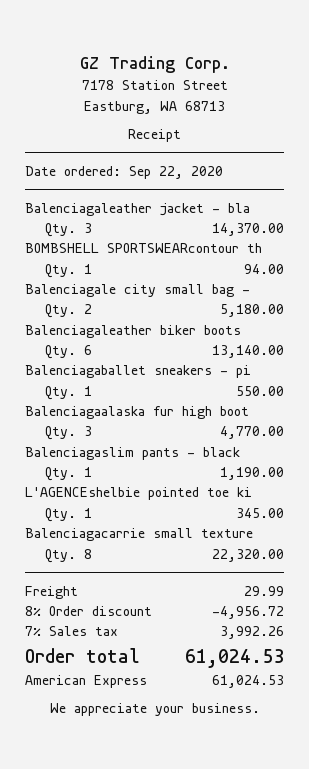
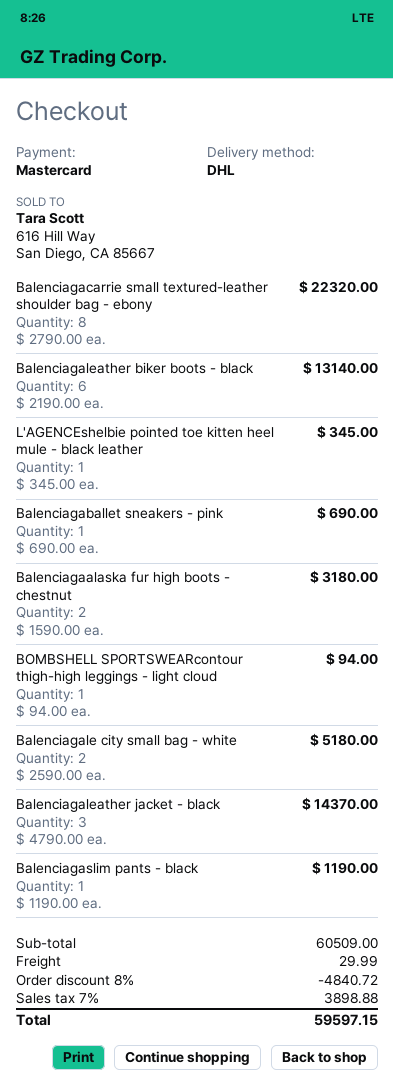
payment method: American Express -> Mastercard
Balenciagaballet sneakers - pi: 1 for 550.00 -> 1 for 690.00
Balenciagaalaska fur high boot: 3 for 4770.00 -> 2 for 3180.00
discount: 8% = 4956.72 -> 8% = 4840.72
tax: 7% = 3992.26 -> 7% = 3898.88
total: 61024.53 -> 59597.15

